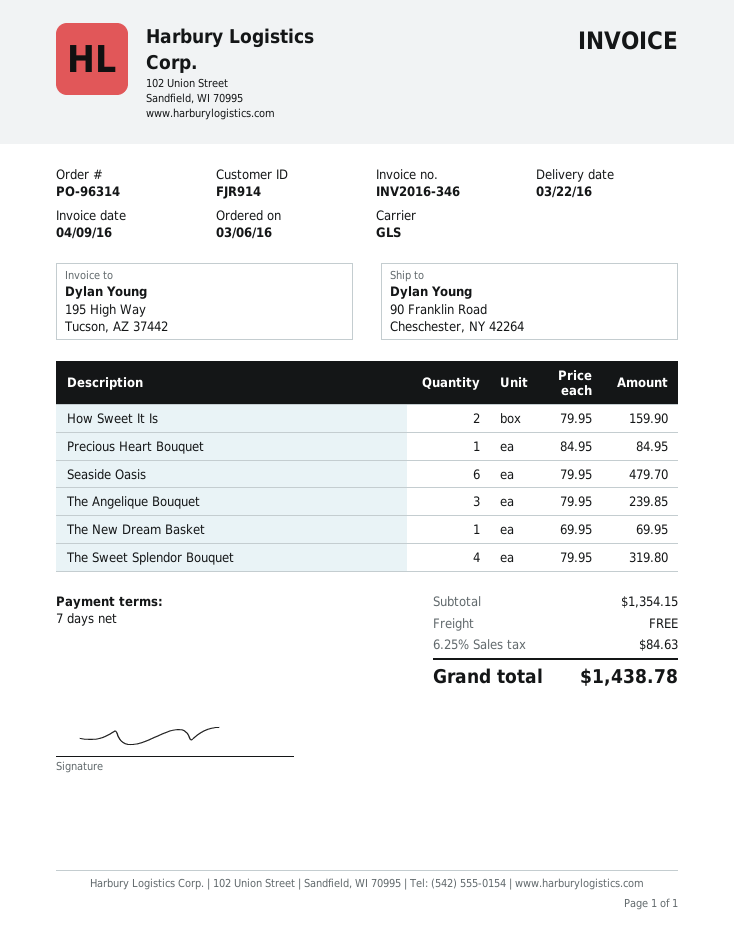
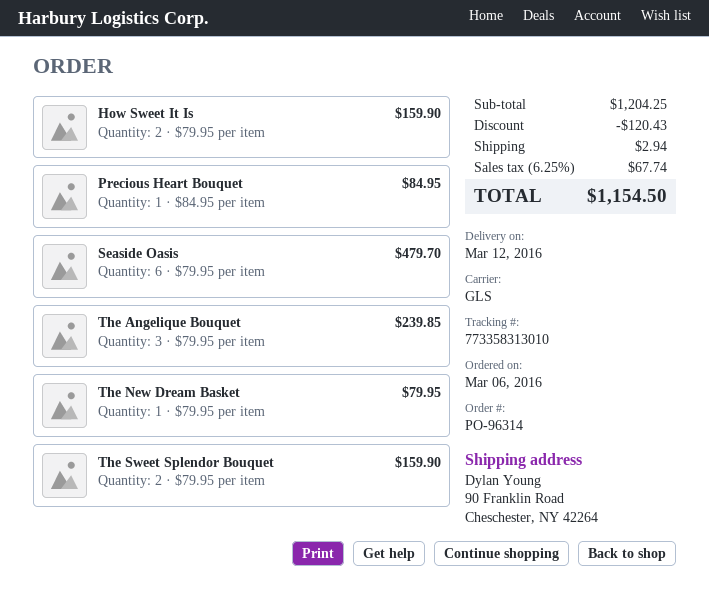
delivery date: 2016-03-22 -> 2016-03-12
The New Dream Basket: 1 x 69.95 = 69.95 -> 1 x 79.95 = 79.95
The Sweet Splendor Bouquet: 4 x 79.95 = 319.80 -> 2 x 79.95 = 159.90
subtotal: 1354.15 -> 1204.25
discount: none -> 120.43
shipping: 0.00 -> 2.94
tax: 6.25% = 84.63 -> 6.25% = 67.74
total: 1438.78 -> 1154.50

